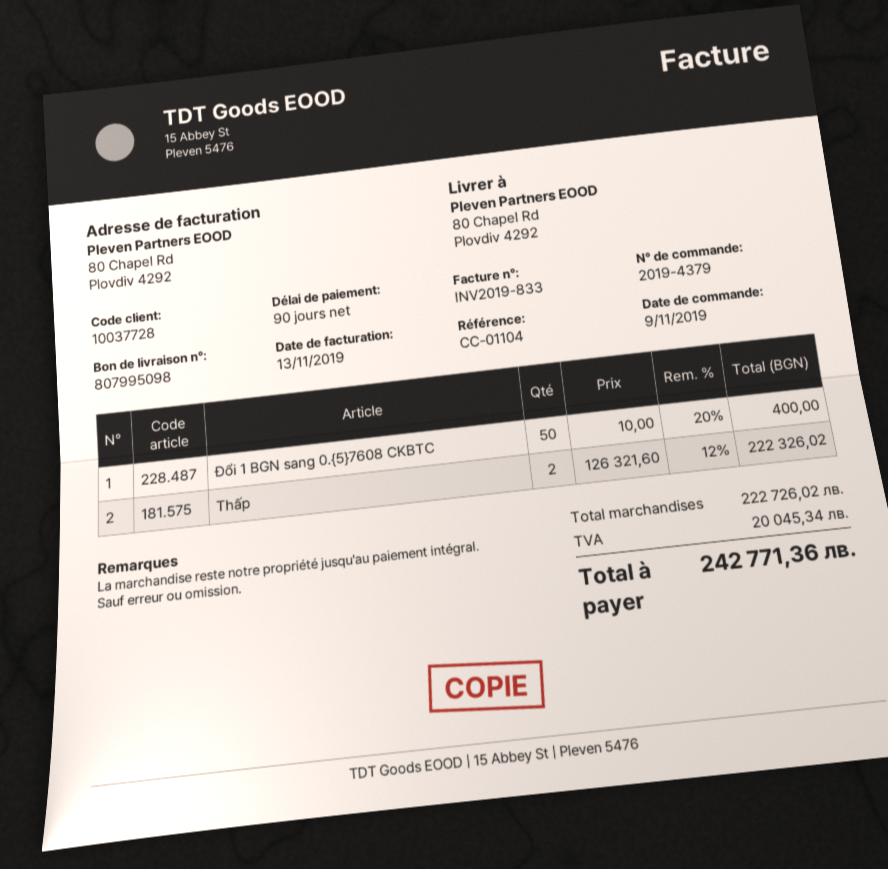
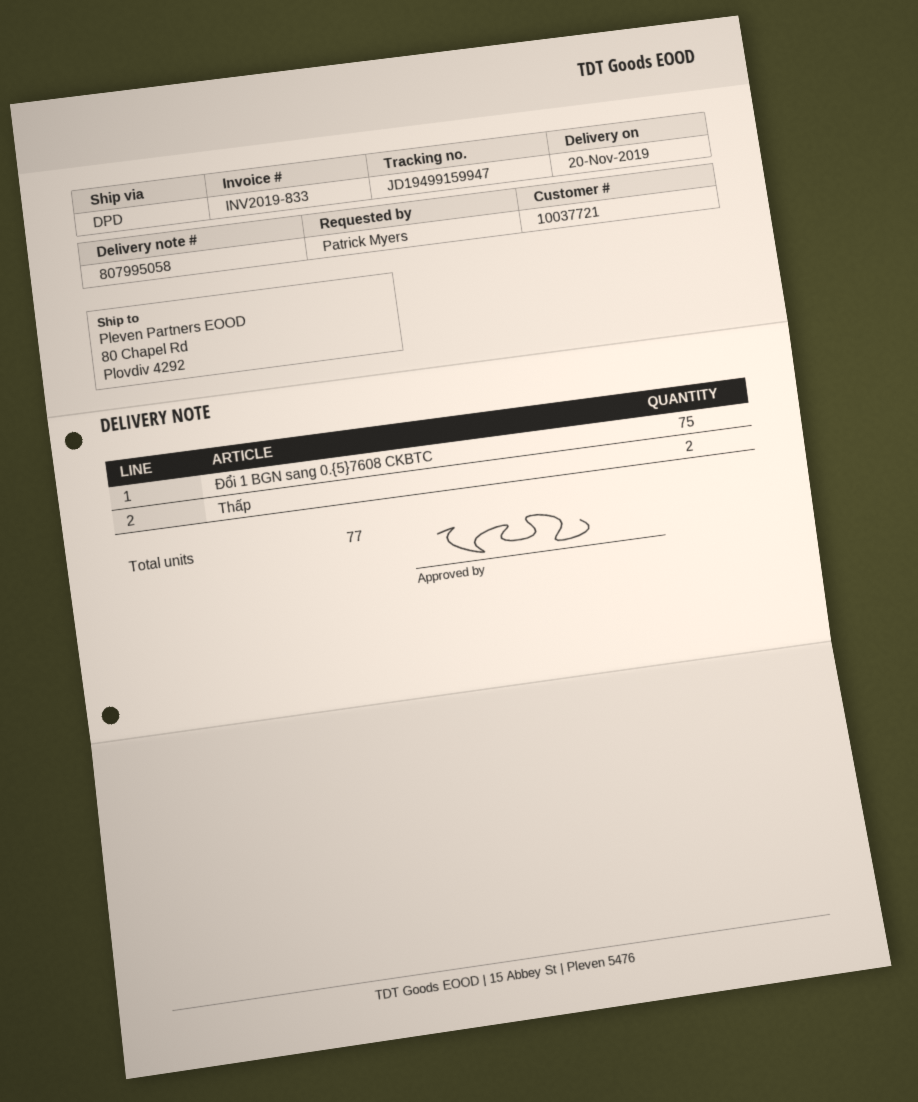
delivery note number: 807995098 -> 807995058
customer number: 10037728 -> 10037721
Đổi 1 BGN sang 0.{5}7608 CKBTC: 50 -> 75

